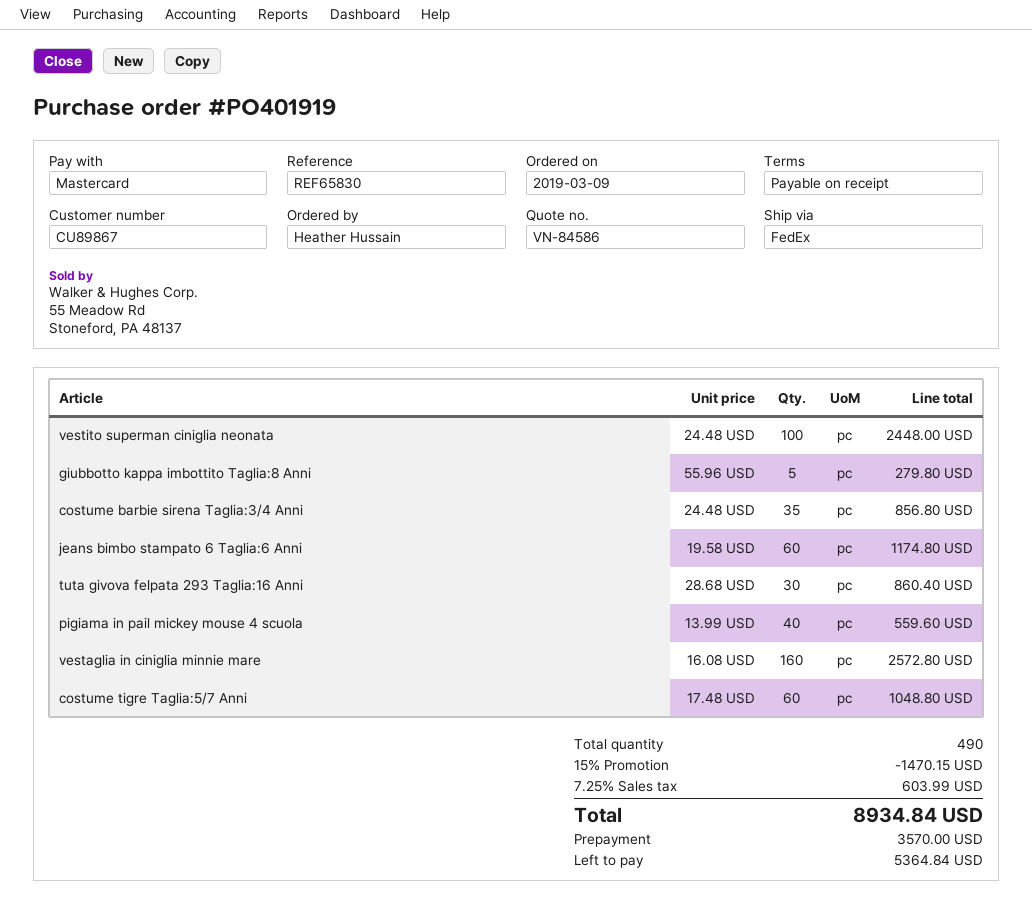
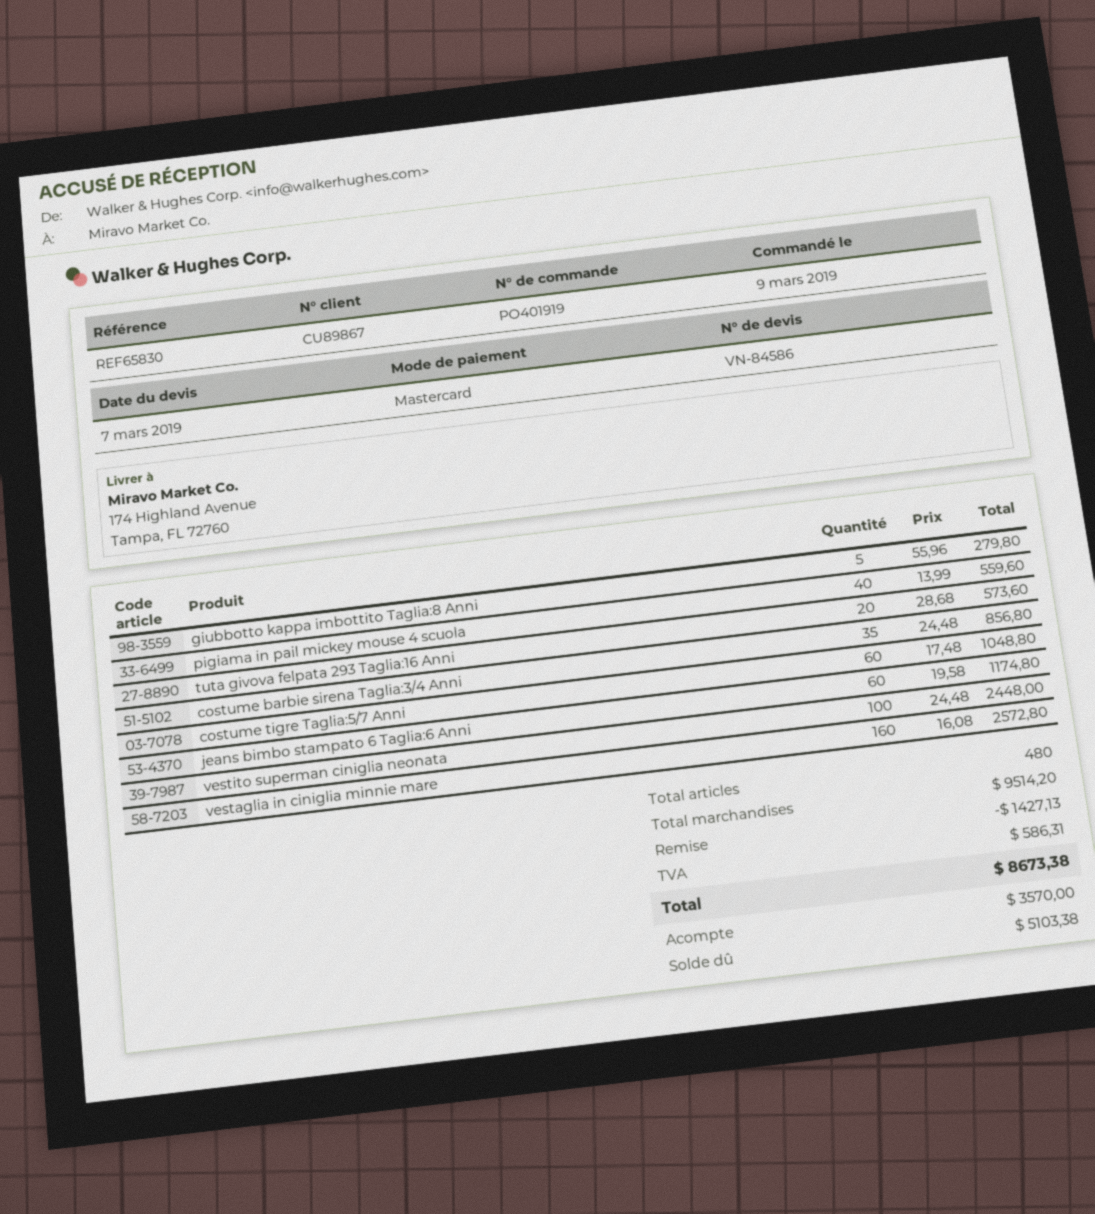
tuta givova felpata 293 Taglia:16 Anni: 30 x 28.68 = 860.40 -> 20 x 28.68 = 573.60
total quantity: 490 -> 480
discount: 1470.15 -> 1427.13
tax: 603.99 -> 586.31
total: 8934.84 -> 8673.38
balance: 5364.84 -> 5103.38

